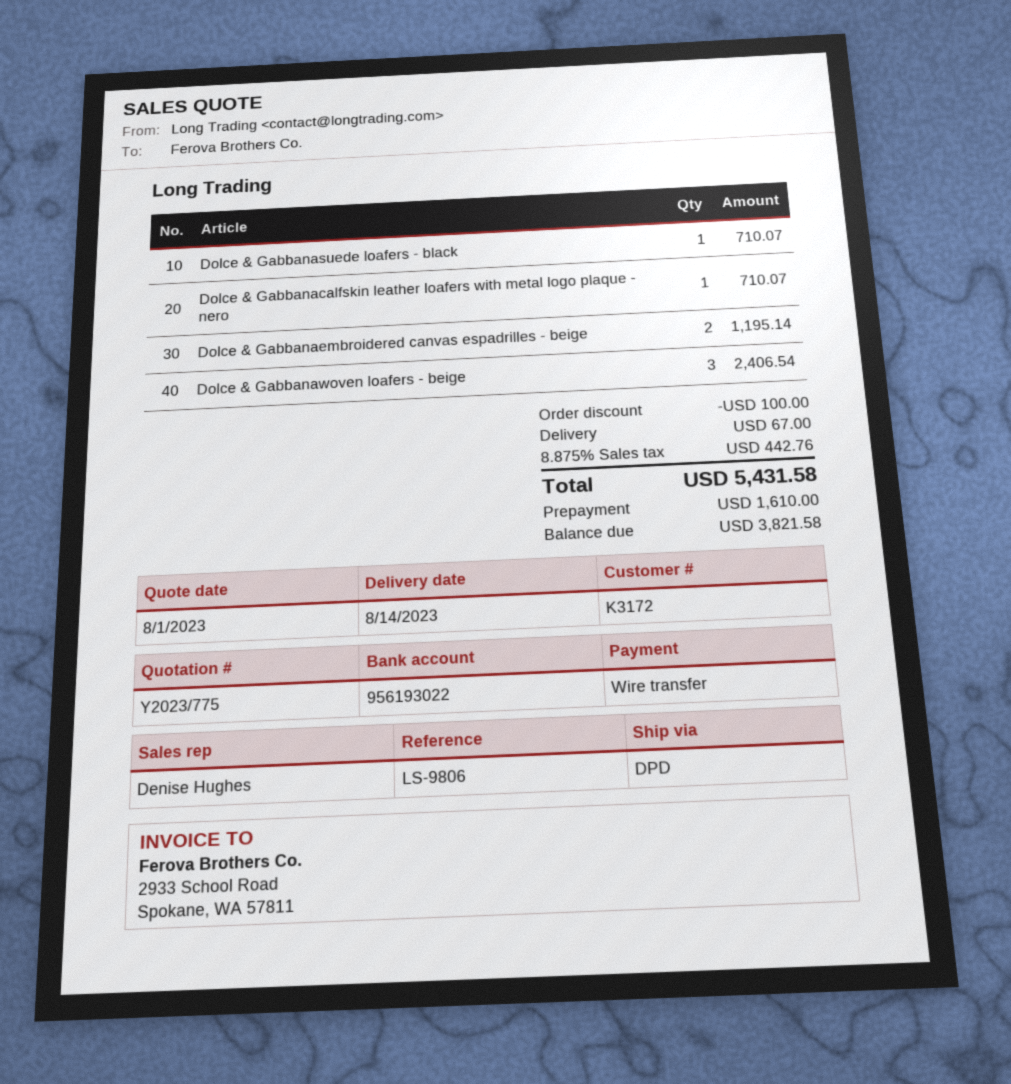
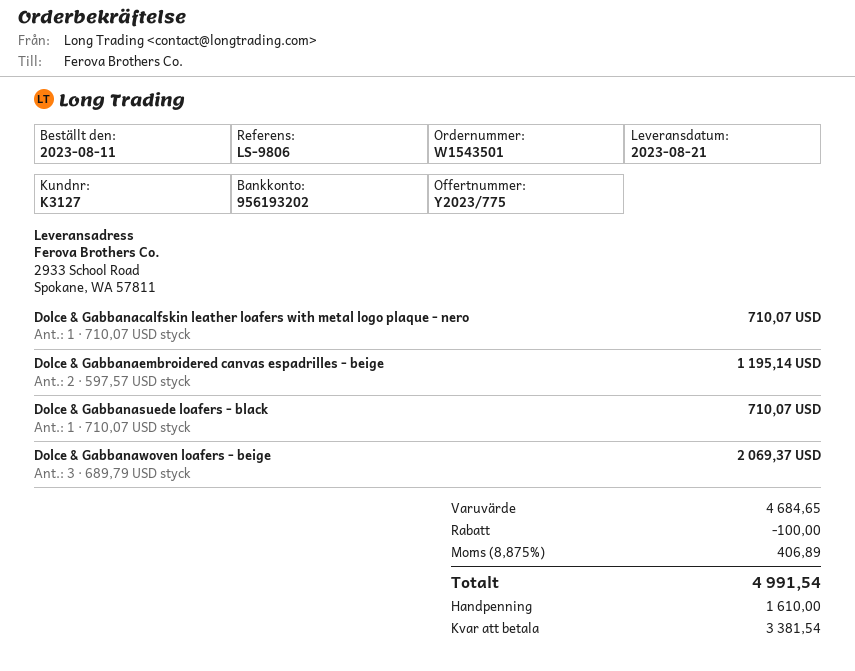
delivery date: 2023-08-14 -> 2023-08-21
customer number: K3172 -> K3127
bank account: 956193022 -> 956193202
Dolce & Gabbanawoven loafers - beige: 3 for 2406.54 -> 3 for 2069.37
shipping: 67.00 -> none
tax: 8.875% = 442.76 -> 8.875% = 406.89
total: 5431.58 -> 4991.54
balance: 3821.58 -> 3381.54

